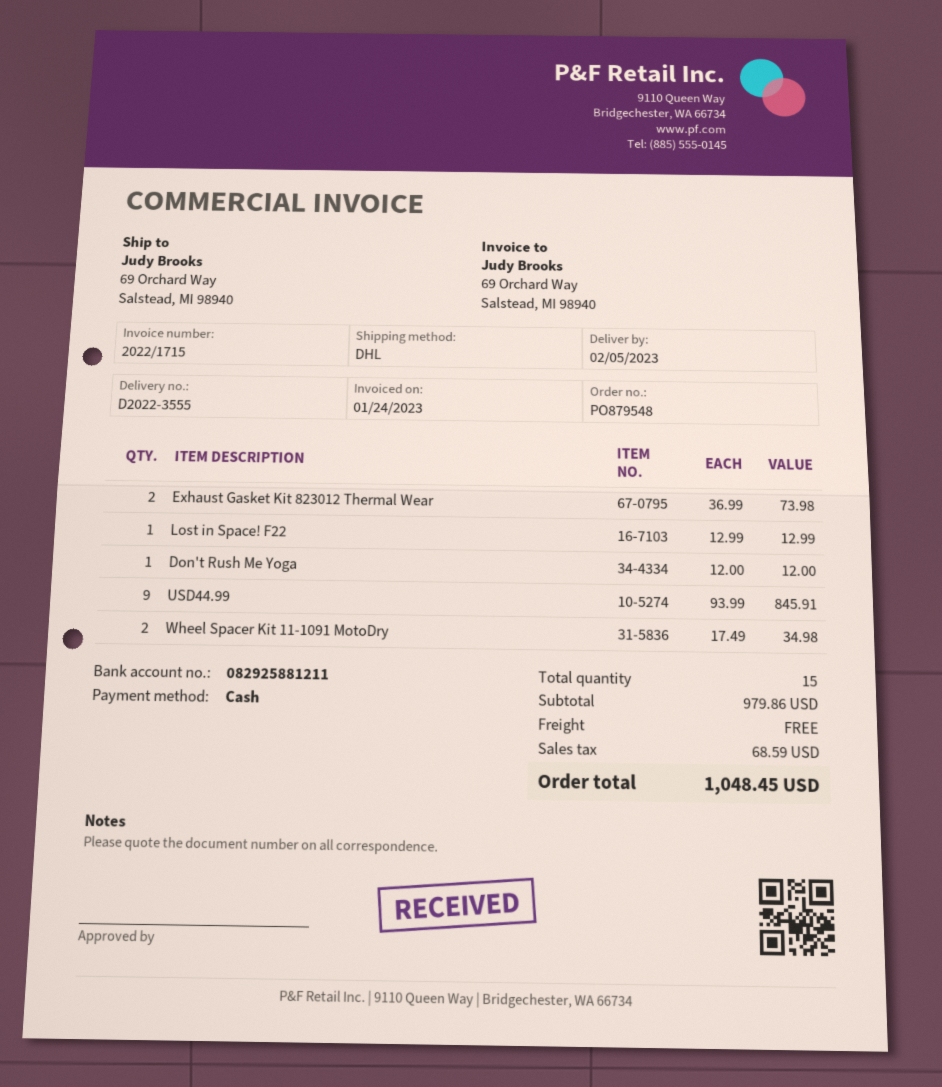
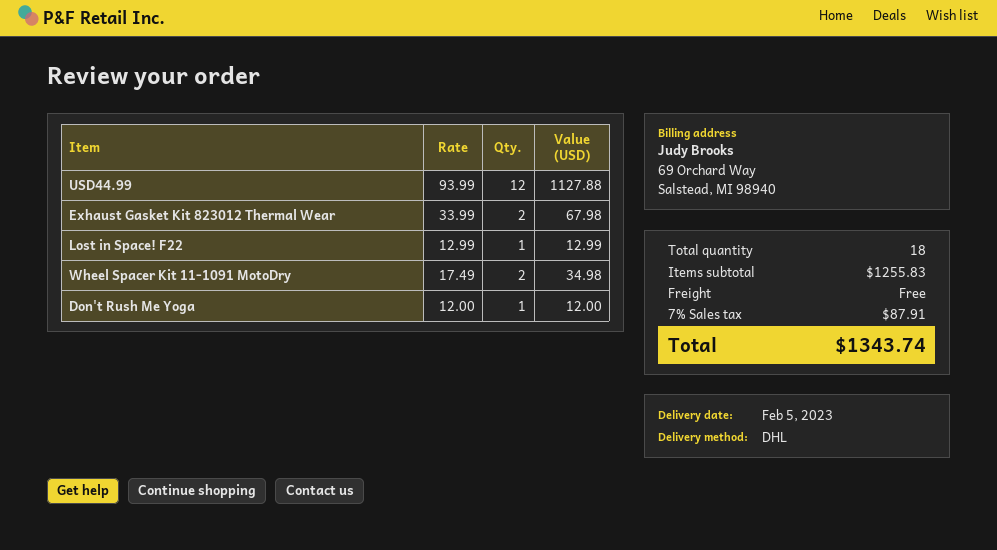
Exhaust Gasket Kit 823012 Thermal Wear: 2 x 36.99 = 73.98 -> 2 x 33.99 = 67.98
USD44.99: 9 x 93.99 = 845.91 -> 12 x 93.99 = 1127.88
total quantity: 15 -> 18
subtotal: 979.86 -> 1255.83
tax: 68.59 -> 87.91
total: 1048.45 -> 1343.74

